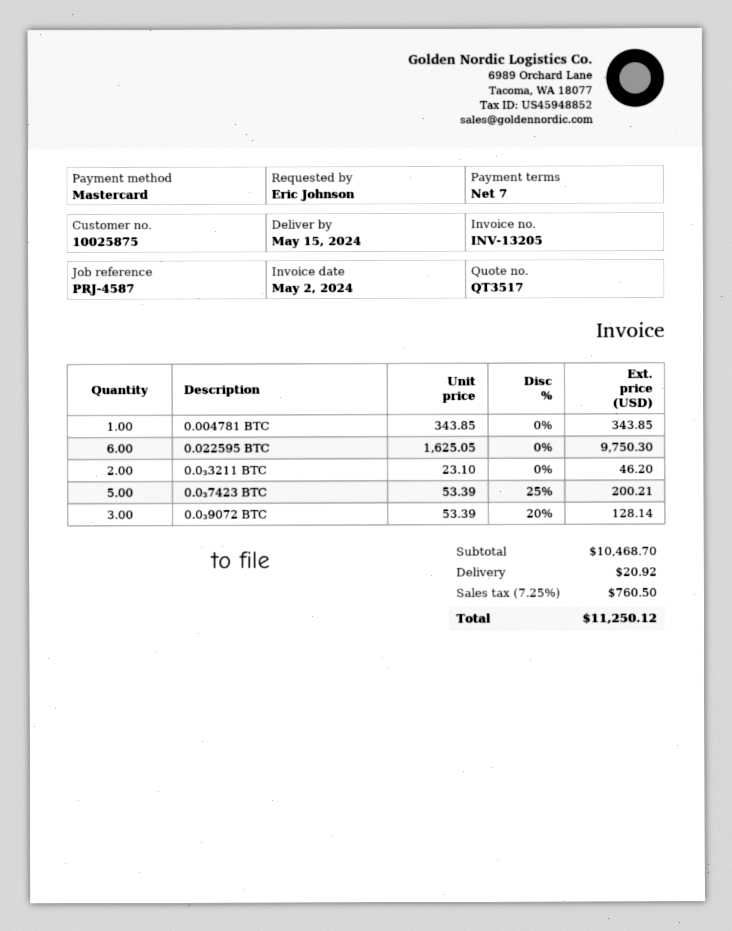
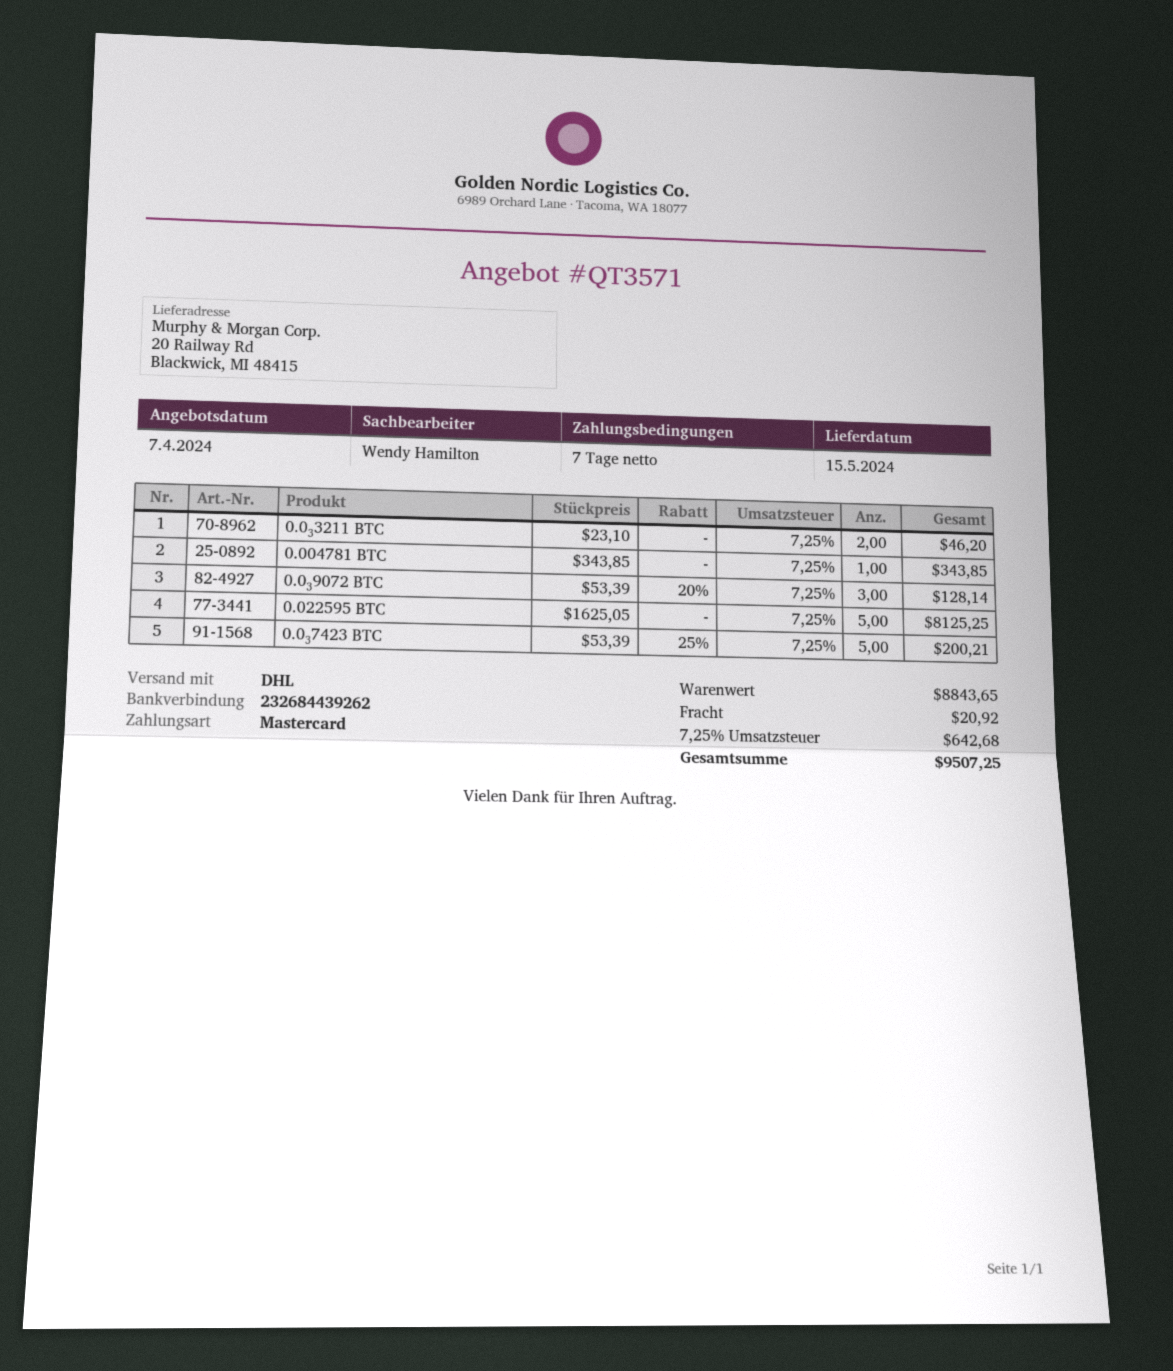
quote number: QT3517 -> QT3571
0.022595 BTC: 6 x 1625.05 = 9750.30 -> 5 x 1625.05 = 8125.25
subtotal: 10468.70 -> 8843.65
tax: 7.25% = 760.50 -> 7.25% = 642.68
total: 11250.12 -> 9507.25

